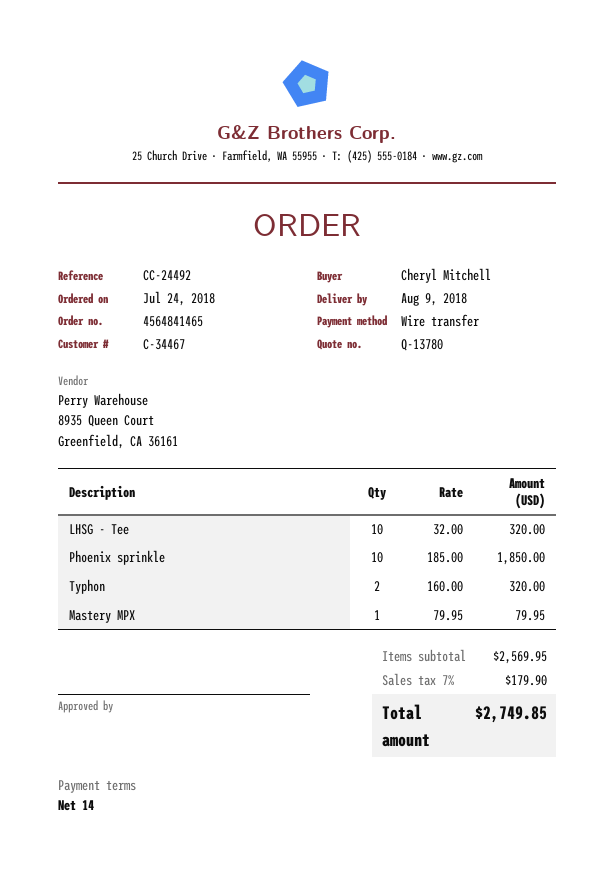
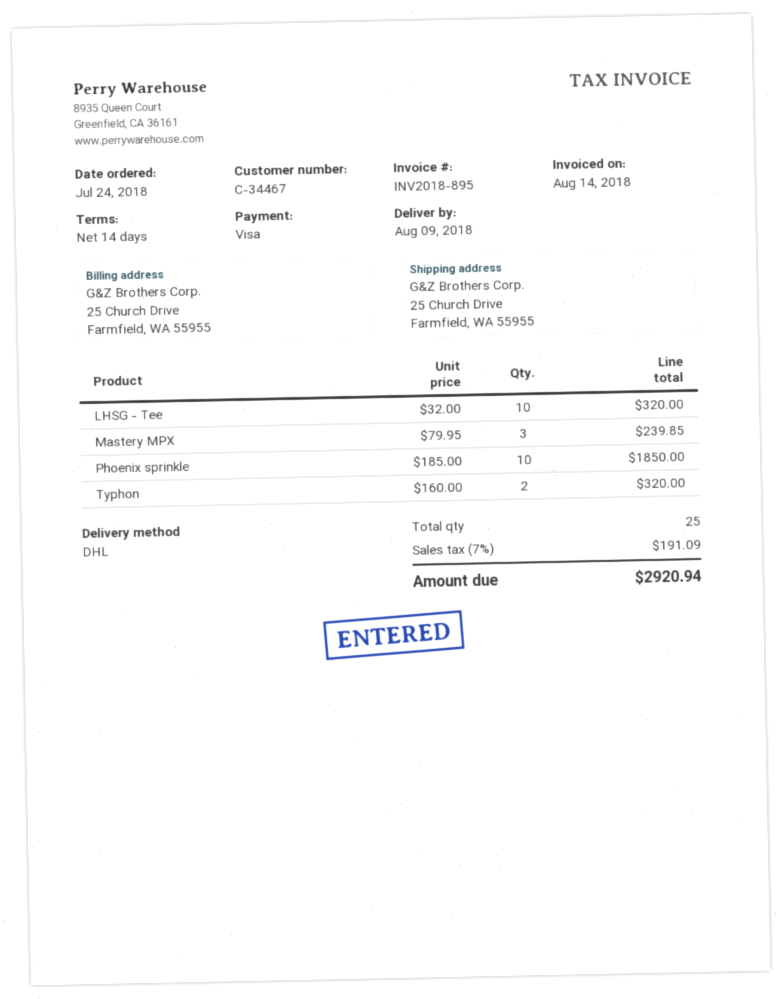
payment method: bank transfer -> Visa
Mastery MPX: 1 x 79.95 = 79.95 -> 3 x 79.95 = 239.85
tax: 7% = 179.90 -> 7% = 191.09
total: 2749.85 -> 2920.94

